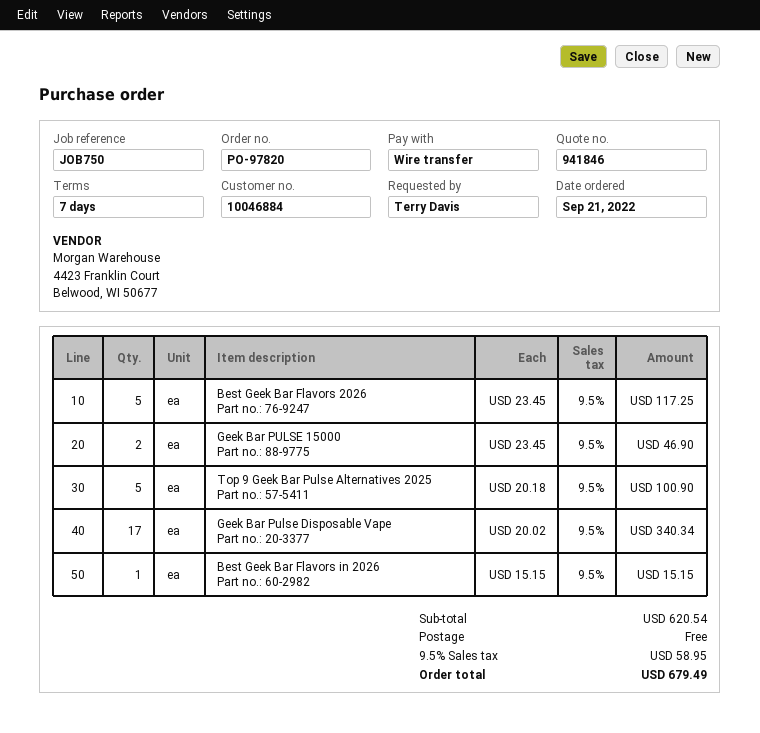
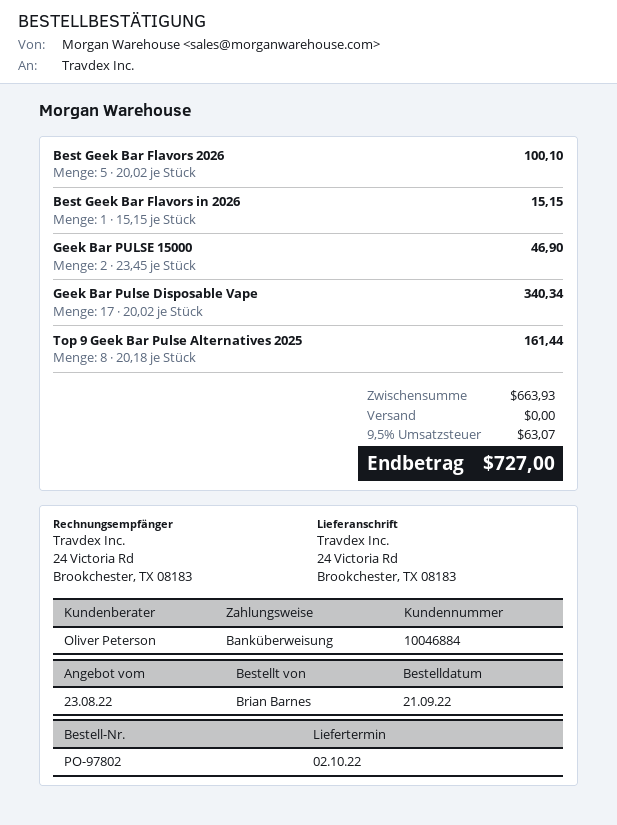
order number: PO-97820 -> PO-97802
ordered by: Terry Davis -> Brian Barnes
Best Geek Bar Flavors 2026: 5 x 23.45 = 117.25 -> 5 x 20.02 = 100.10
Top 9 Geek Bar Pulse Alternatives 2025: 5 x 20.18 = 100.90 -> 8 x 20.18 = 161.44
subtotal: 620.54 -> 663.93
tax: 9.5% = 58.95 -> 9.5% = 63.07
total: 679.49 -> 727.00

